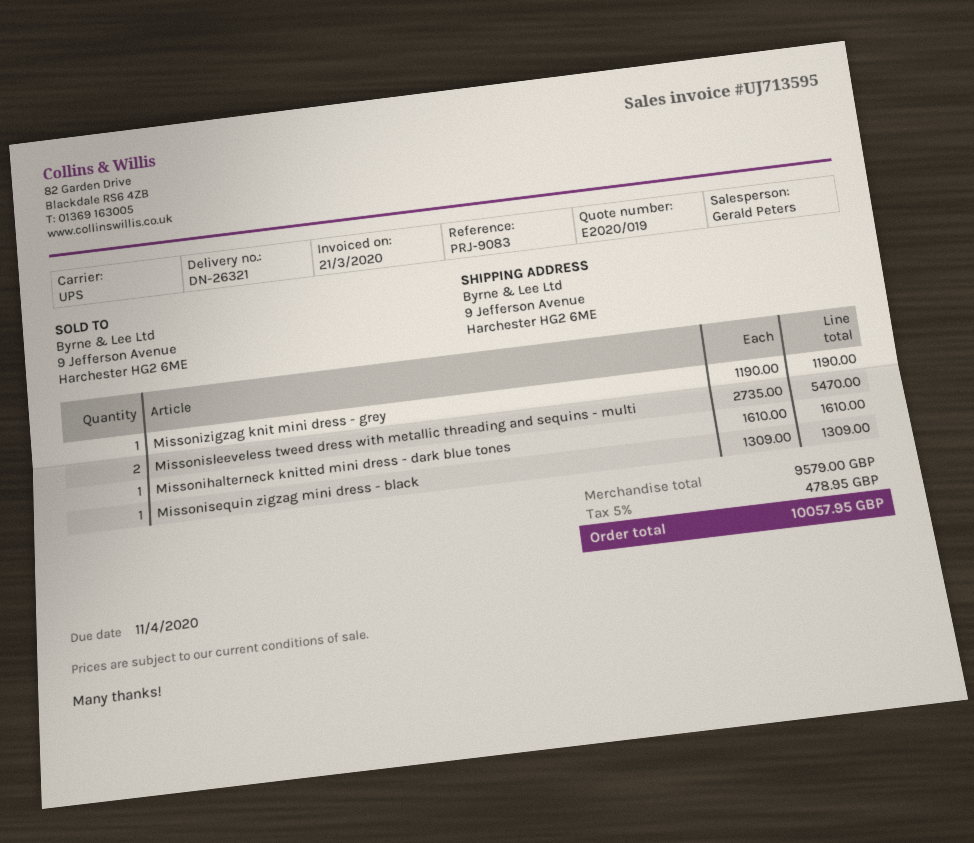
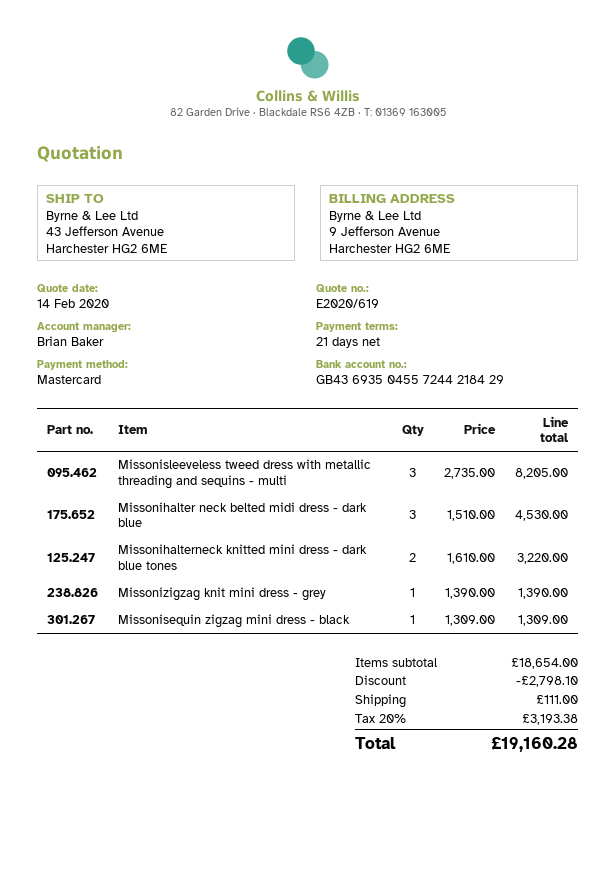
quote number: E2020/019 -> E2020/619
sales rep: Gerald Peters -> Brian Baker
ship to: 9 Jefferson Avenue, Harchester HG2 6ME -> 43 Jefferson Avenue, Harchester HG2 6ME
Missonizigzag knit mini dress - grey: 1 x 1190.00 = 1190.00 -> 1 x 1390.00 = 1390.00
Missonisleeveless tweed dress with metallic threading and sequins - multi: 2 x 2735.00 = 5470.00 -> 3 x 2735.00 = 8205.00
Missonihalterneck knitted mini dress - dark blue tones: 1 x 1610.00 = 1610.00 -> 2 x 1610.00 = 3220.00
Missonihalter neck belted midi dress - dark blue: none -> 3 x 1510.00 = 4530.00
subtotal: 9579.00 -> 18654.00
discount: none -> 2798.10
shipping: none -> 111.00
tax: 5% = 478.95 -> 20% = 3193.38
total: 10057.95 -> 19160.28

